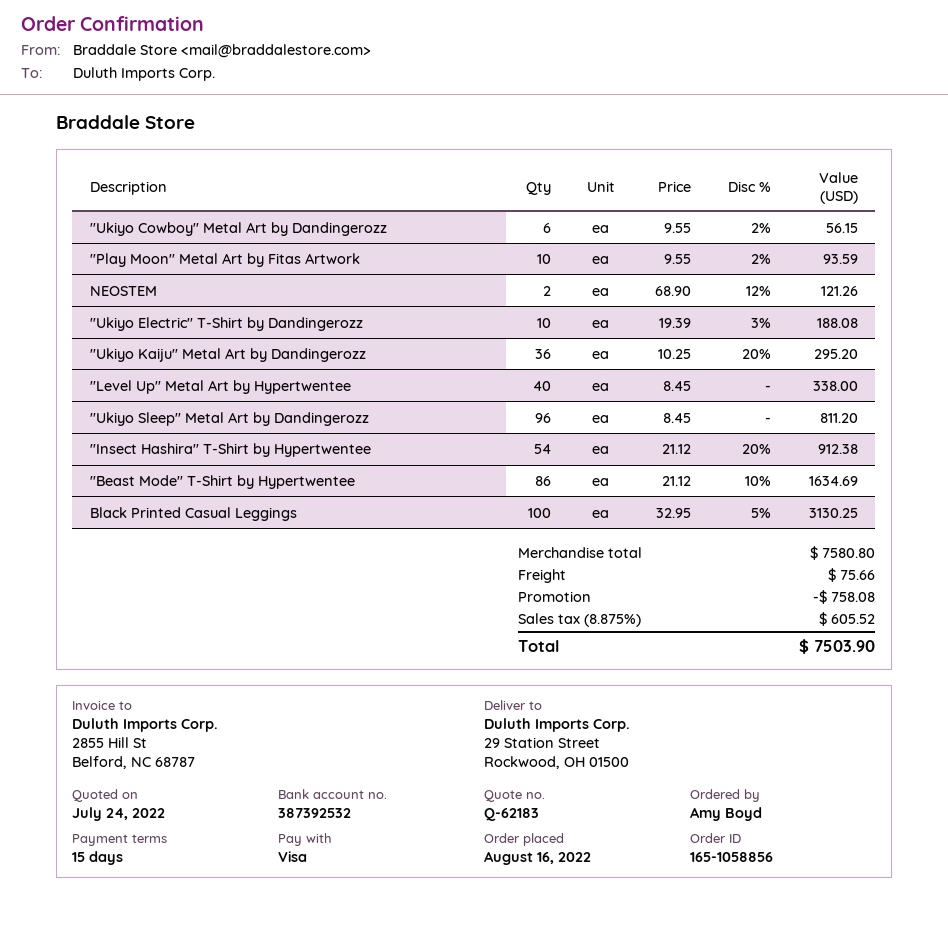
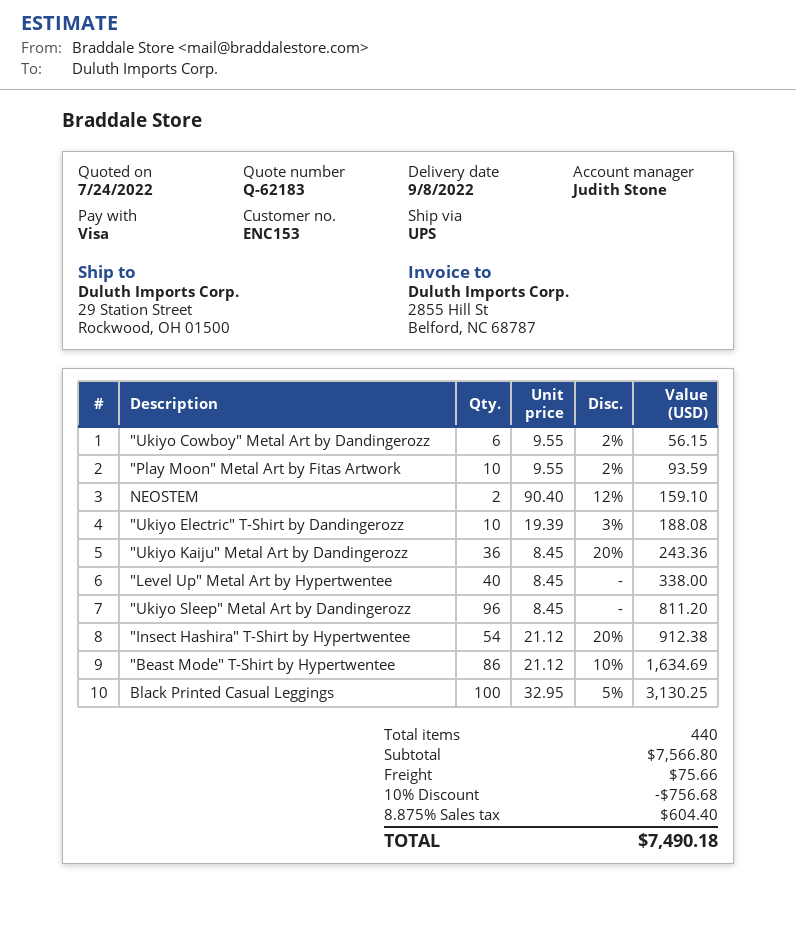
NEOSTEM: 2 x 68.90 - 12% = 121.26 -> 2 x 90.40 - 12% = 159.10
"Ukiyo Kaiju" Metal Art by Dandingerozz: 36 x 10.25 - 20% = 295.20 -> 36 x 8.45 - 20% = 243.36
subtotal: 7580.80 -> 7566.80
discount: 758.08 -> 756.68
tax: 8.875% = 605.52 -> 8.875% = 604.40
total: 7503.90 -> 7490.18

